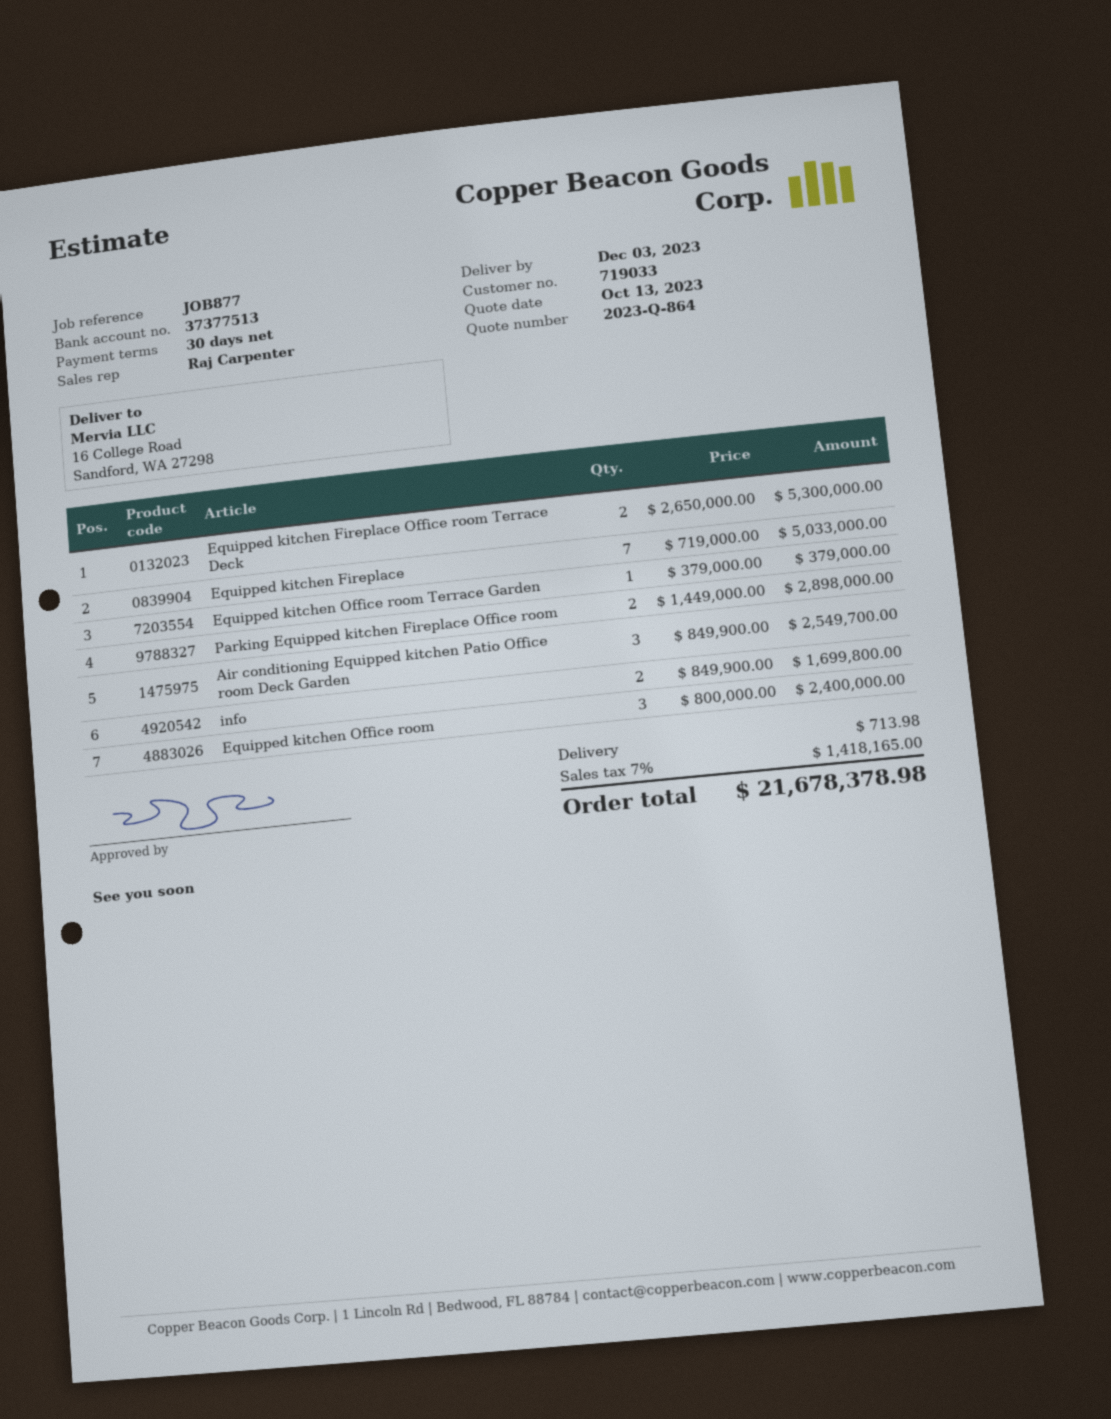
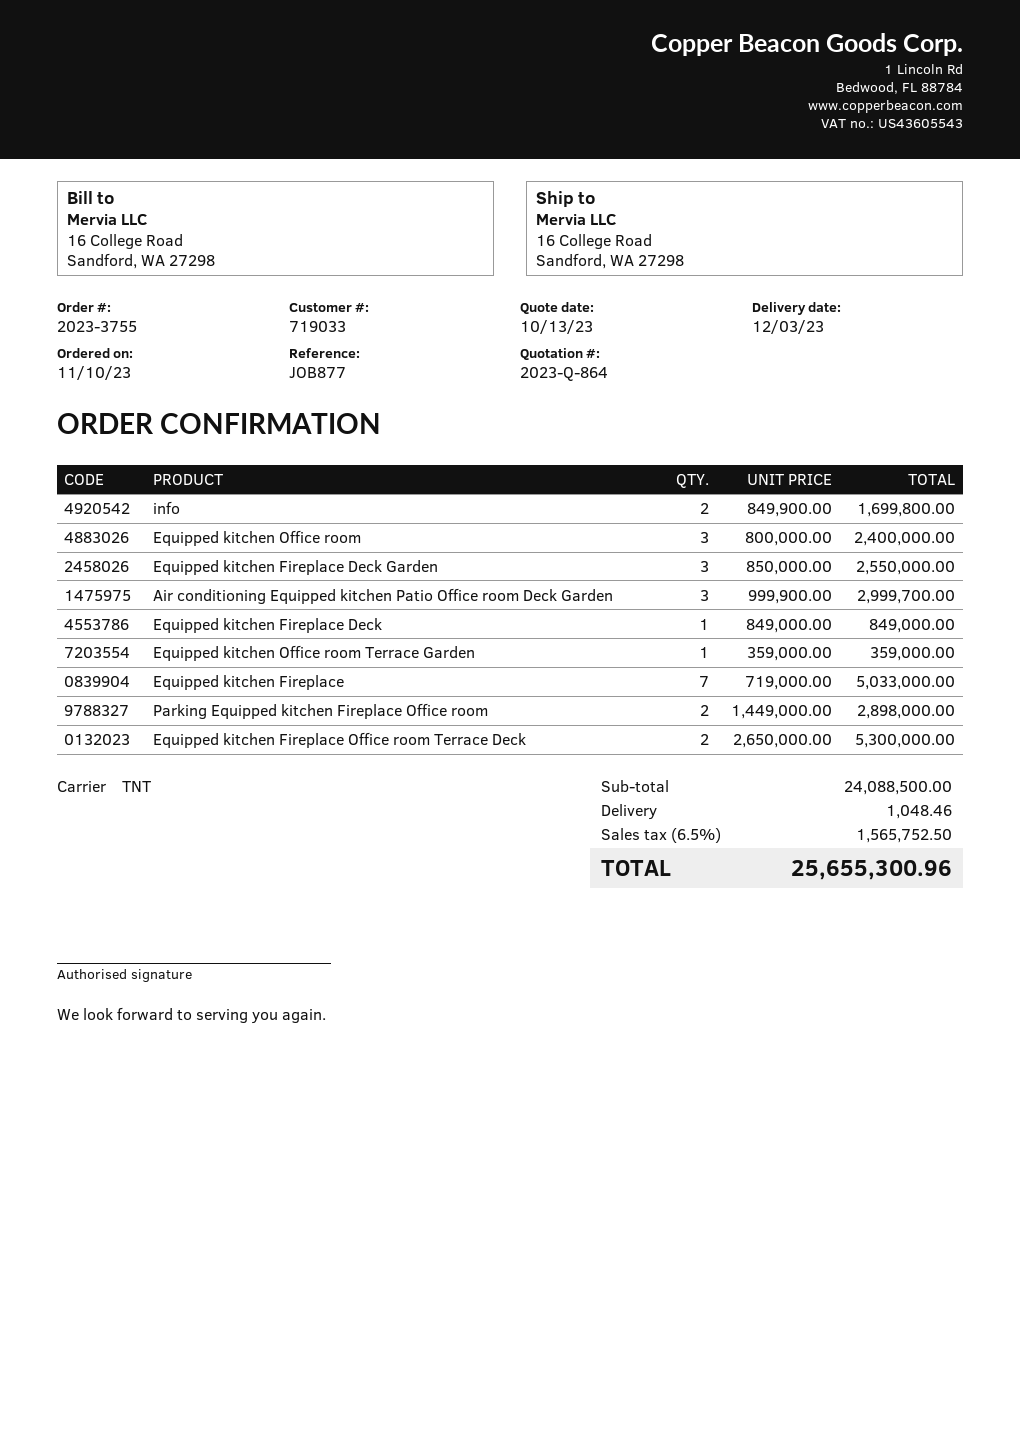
Equipped kitchen Office room Terrace Garden: 1 x 379000.00 = 379000.00 -> 1 x 359000.00 = 359000.00
Air conditioning Equipped kitchen Patio Office room Deck Garden: 3 x 849900.00 = 2549700.00 -> 3 x 999900.00 = 2999700.00
Equipped kitchen Fireplace Deck Garden: none -> 3 x 850000.00 = 2550000.00
Equipped kitchen Fireplace Deck: none -> 1 x 849000.00 = 849000.00
shipping: 713.98 -> 1048.46
tax: 7% = 1418165.00 -> 6.5% = 1565752.50
total: 21678378.98 -> 25655300.96

